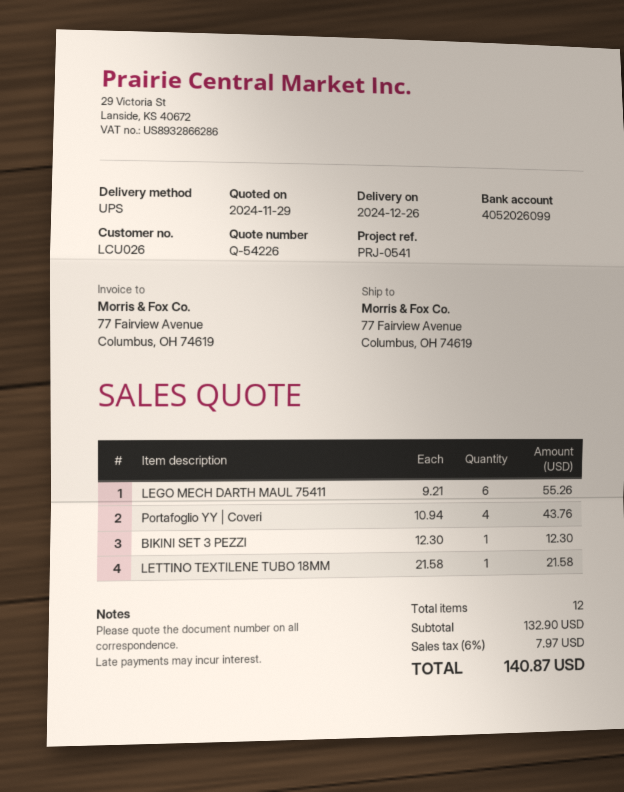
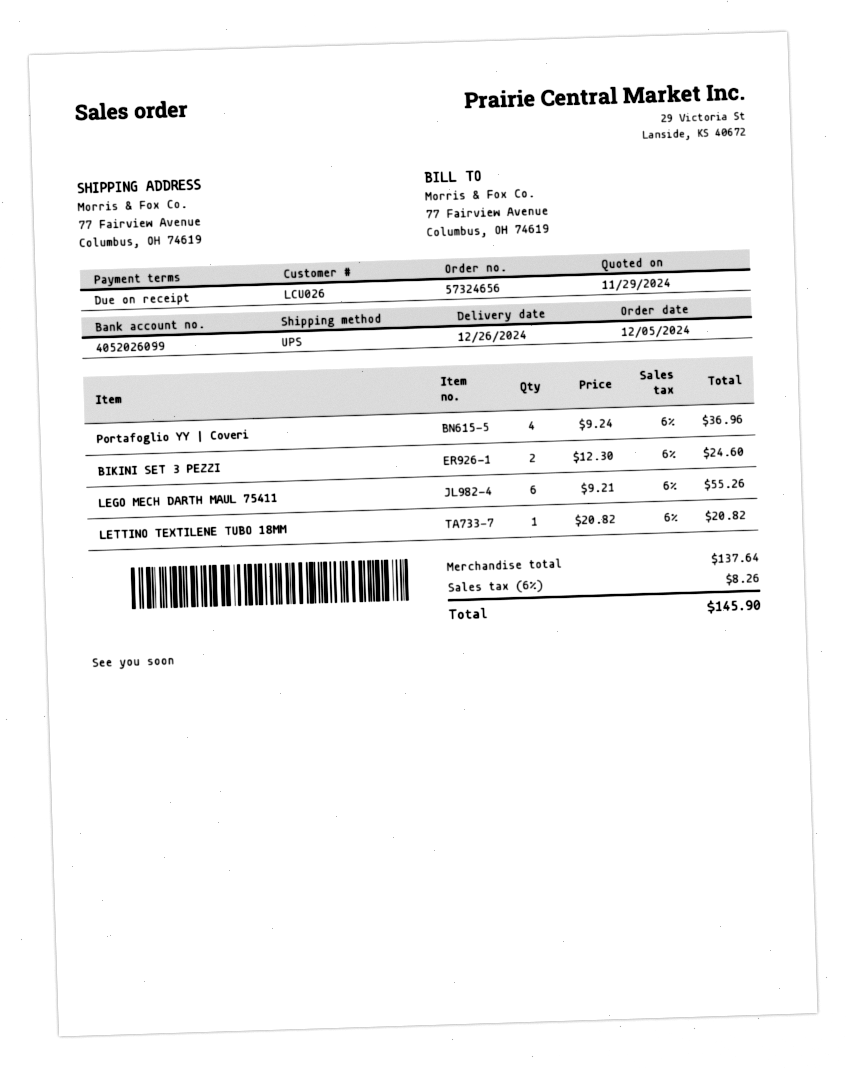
Portafoglio YY | Coveri: 4 x 10.94 = 43.76 -> 4 x 9.24 = 36.96
BIKINI SET 3 PEZZI: 1 x 12.30 = 12.30 -> 2 x 12.30 = 24.60
LETTINO TEXTILENE TUBO 18MM: 1 x 21.58 = 21.58 -> 1 x 20.82 = 20.82
subtotal: 132.90 -> 137.64
tax: 6% = 7.97 -> 6% = 8.26
total: 140.87 -> 145.90

